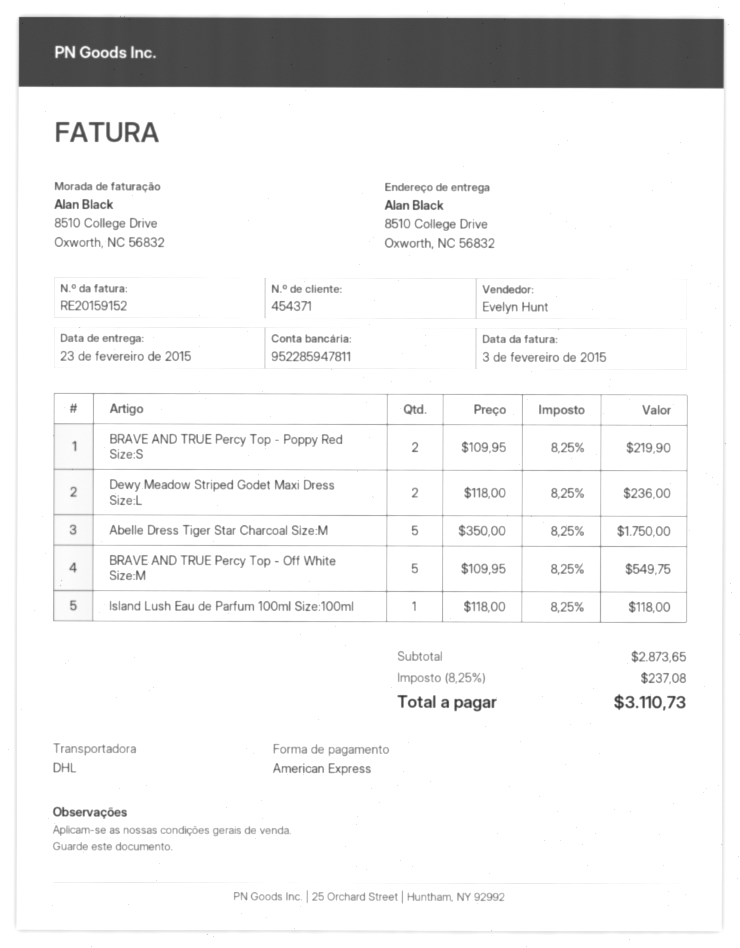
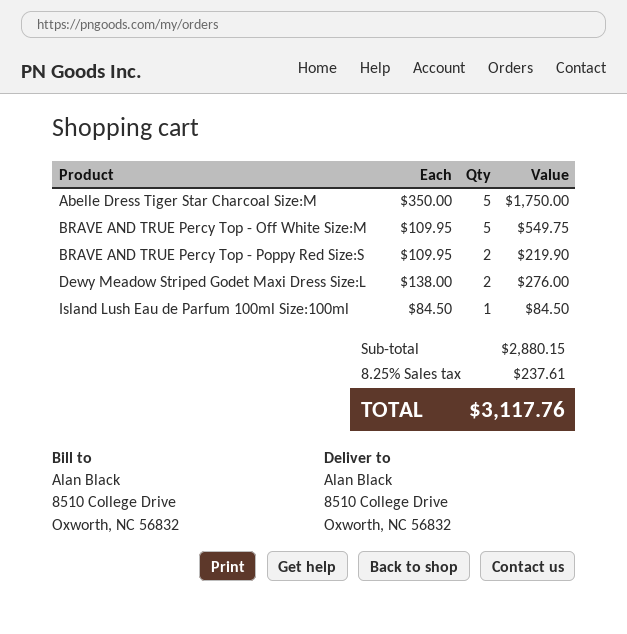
Dewy Meadow Striped Godet Maxi Dress Size:L: 2 x 118.00 = 236.00 -> 2 x 138.00 = 276.00
Island Lush Eau de Parfum 100ml Size:100ml: 1 x 118.00 = 118.00 -> 1 x 84.50 = 84.50
subtotal: 2873.65 -> 2880.15
tax: 8.25% = 237.08 -> 8.25% = 237.61
total: 3110.73 -> 3117.76

